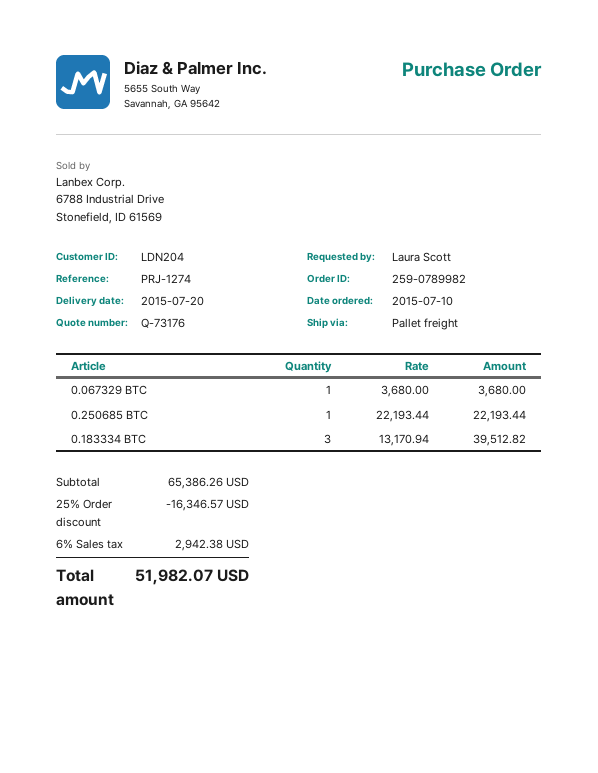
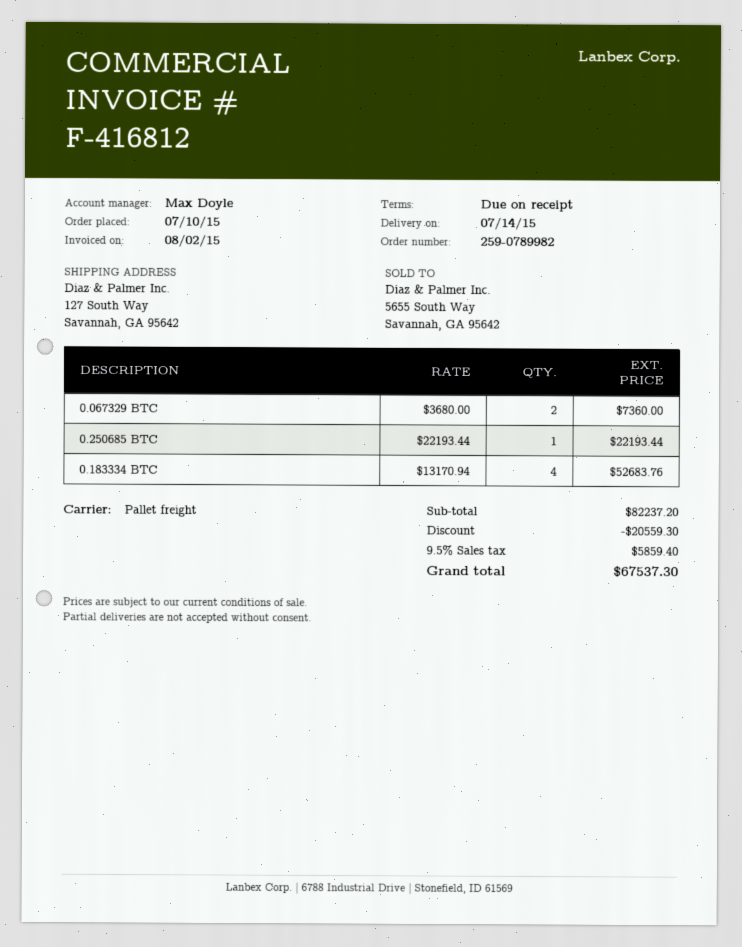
delivery date: 2015-07-20 -> 2015-07-14
0.067329 BTC: 1 x 3680.00 = 3680.00 -> 2 x 3680.00 = 7360.00
0.183334 BTC: 3 x 13170.94 = 39512.82 -> 4 x 13170.94 = 52683.76
subtotal: 65386.26 -> 82237.20
discount: 16346.57 -> 20559.30
tax: 6% = 2942.38 -> 9.5% = 5859.40
total: 51982.07 -> 67537.30

